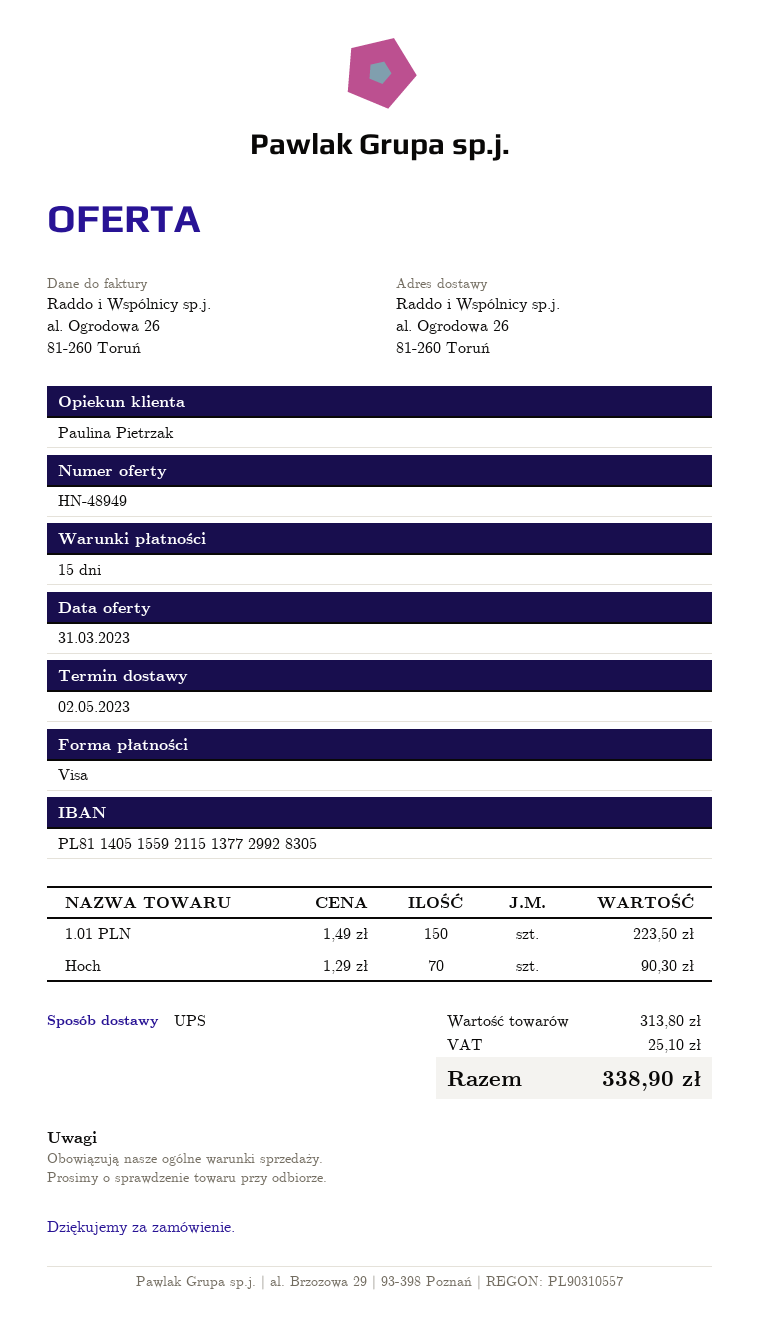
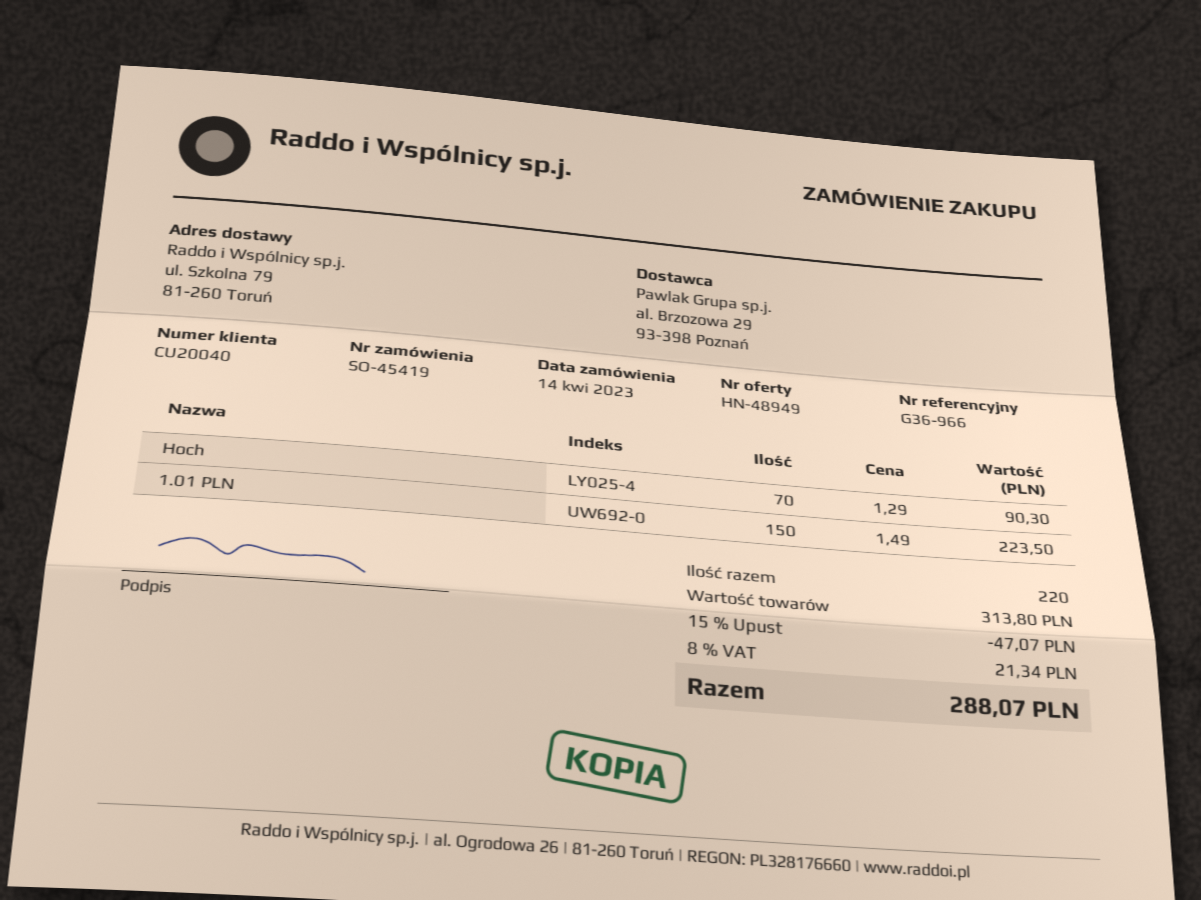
ship to: al. Ogrodowa 26, 81-260 Toruń -> ul. Szkolna 79, 81-260 Toruń
discount: none -> 15% = 47.07
tax: 25.10 -> 21.34
total: 338.90 -> 288.07

